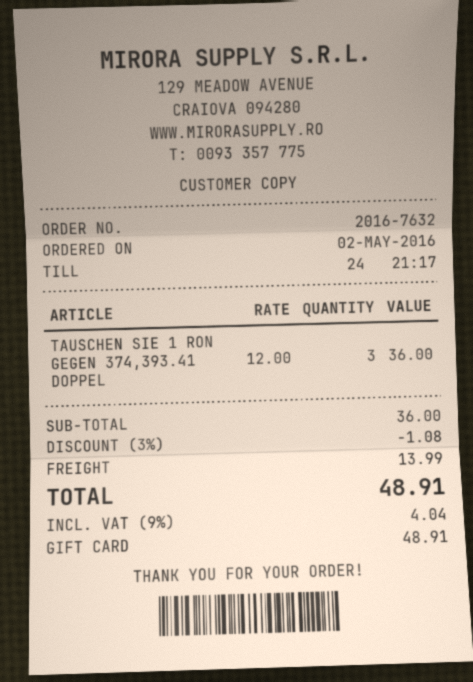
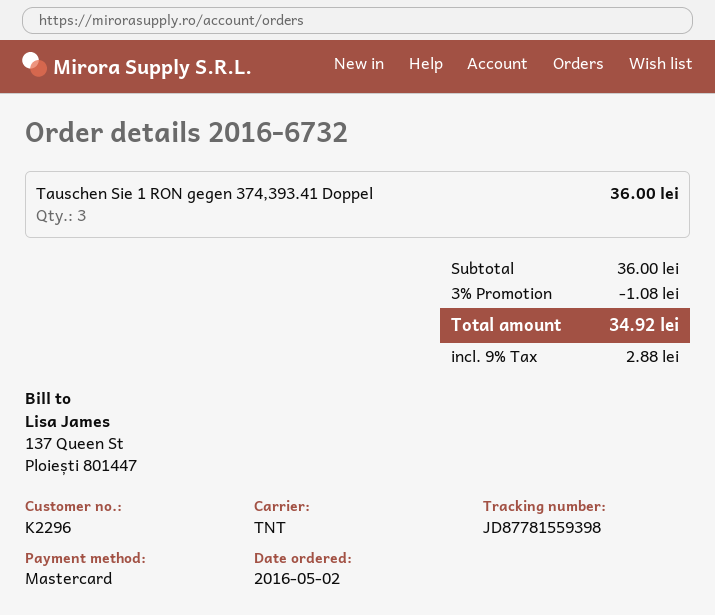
order number: 2016-7632 -> 2016-6732
payment method: gift card -> Mastercard
shipping: 13.99 -> none
tax: 9% = 4.04 -> 9% = 2.88
total: 48.91 -> 34.92

